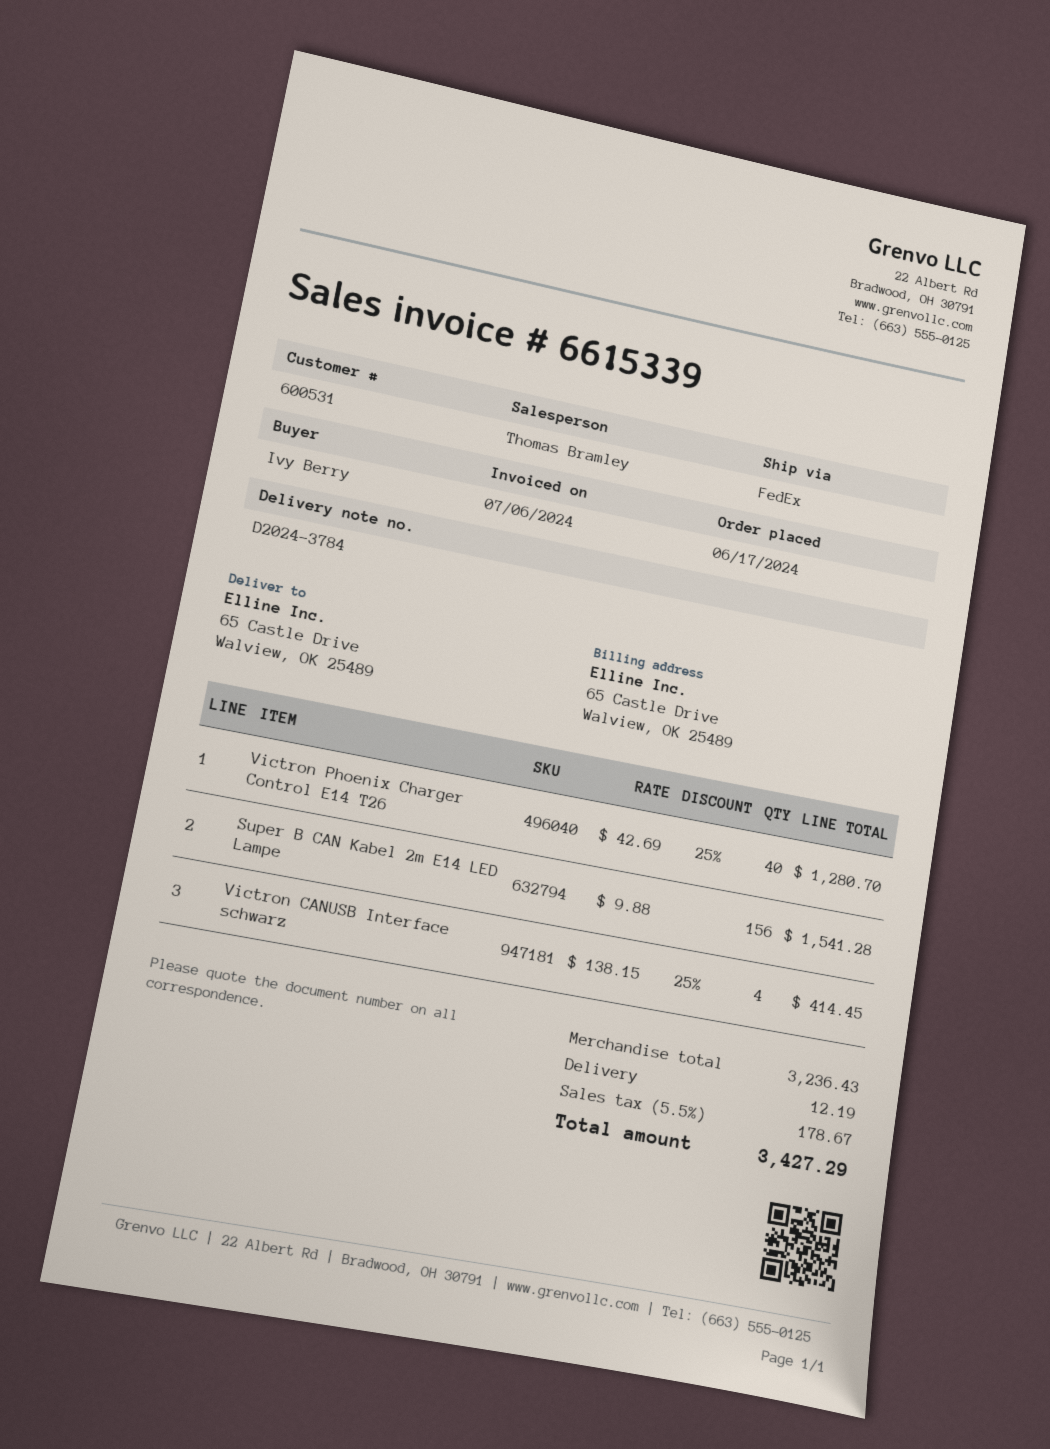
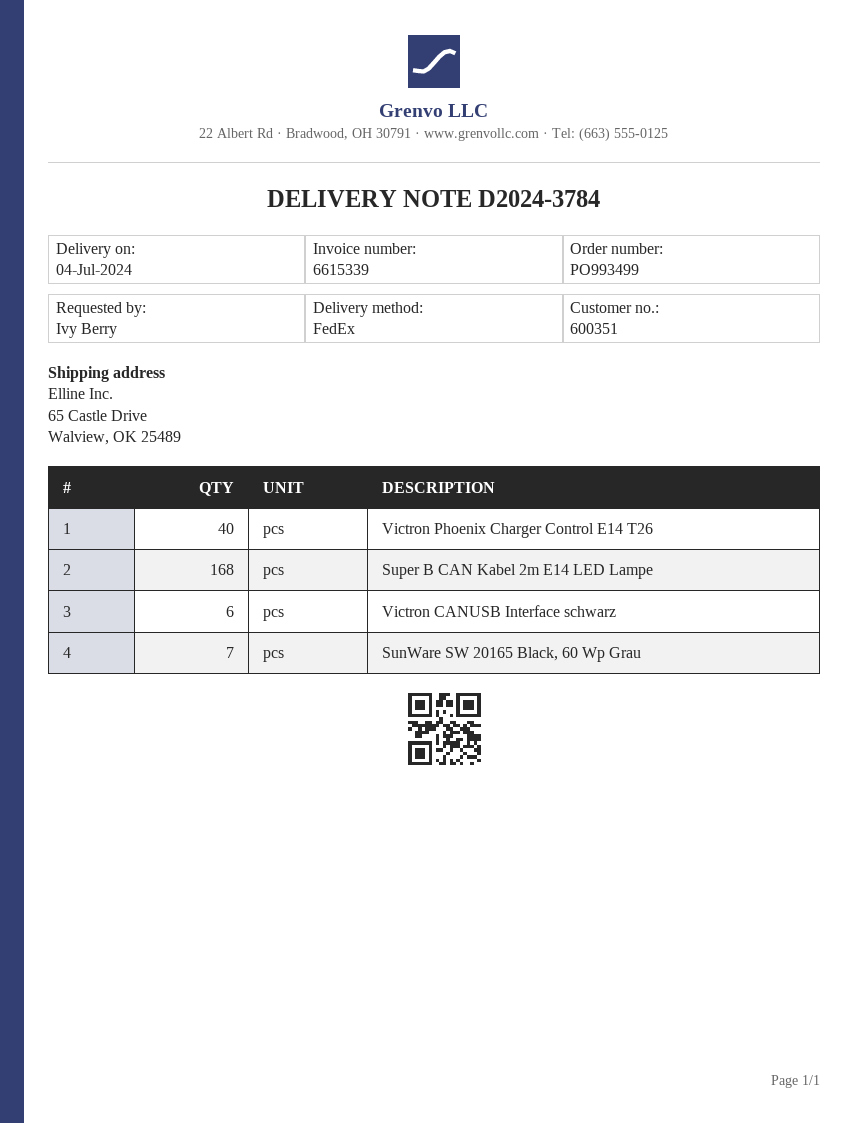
customer number: 600531 -> 600351
Super B CAN Kabel 2m E14 LED Lampe: 156 -> 168
Victron CANUSB Interface schwarz: 4 -> 6
SunWare SW 20165 Black, 60 Wp Grau: none -> 7

